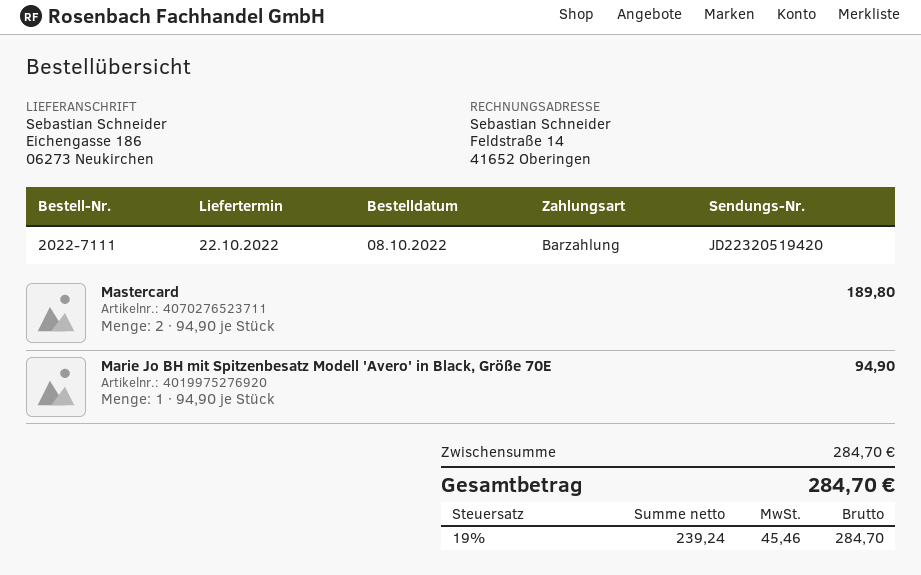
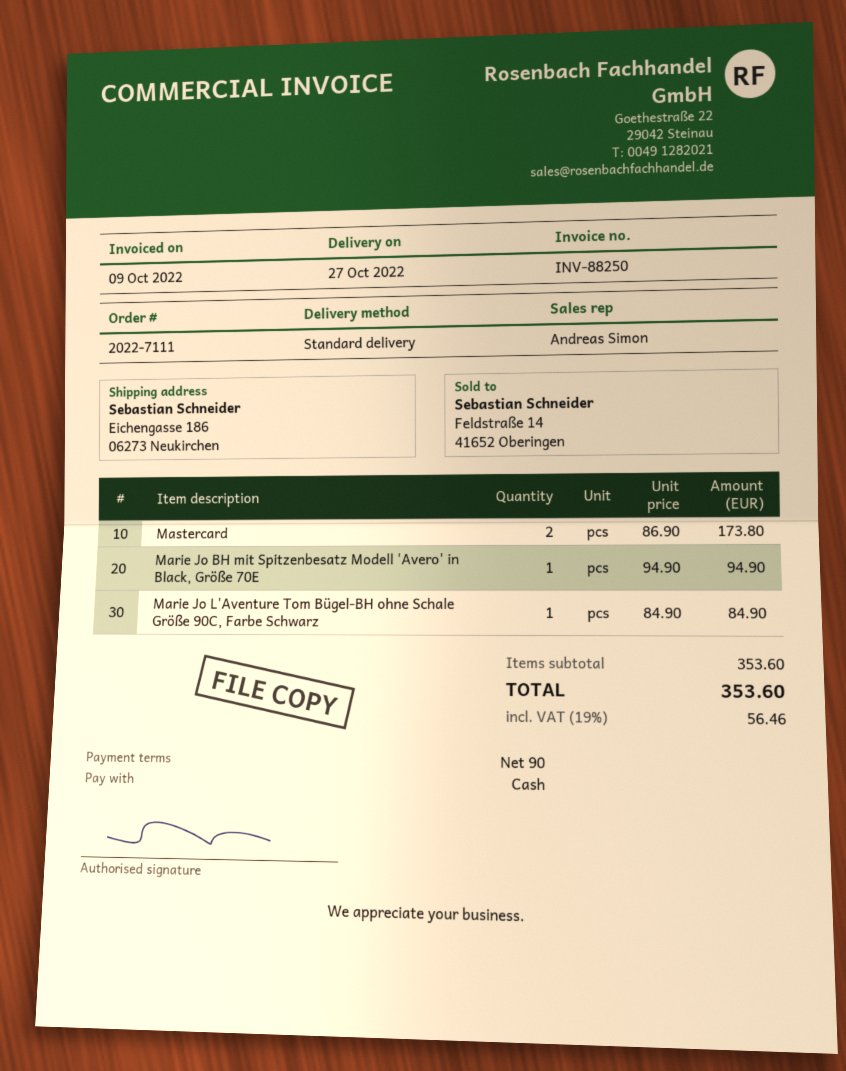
delivery date: 2022-10-22 -> 2022-10-27
Mastercard: 2 x 94.90 = 189.80 -> 2 x 86.90 = 173.80
Marie Jo L'Aventure Tom Bügel-BH ohne Schale Größe 90C, Farbe Schwarz: none -> 1 x 84.90 = 84.90
subtotal: 284.70 -> 353.60
tax: 19% = 45.46 -> 19% = 56.46
total: 284.70 -> 353.60

